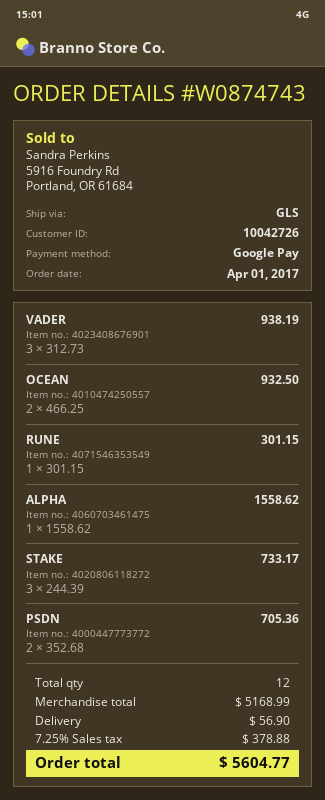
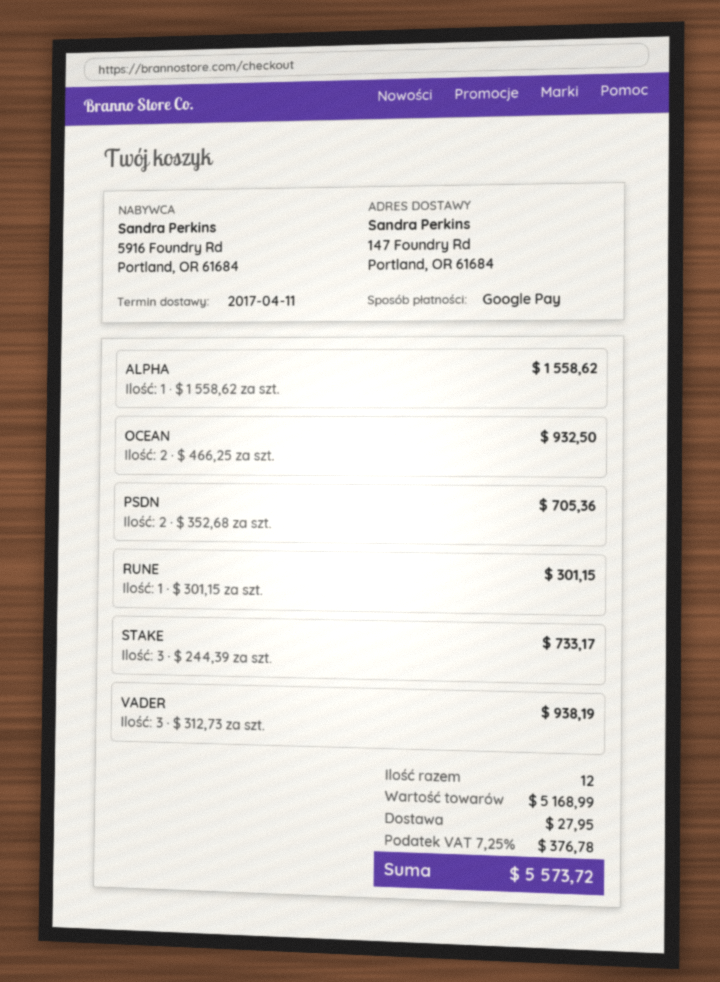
shipping: 56.90 -> 27.95
tax: 7.25% = 378.88 -> 7.25% = 376.78
total: 5604.77 -> 5573.72

